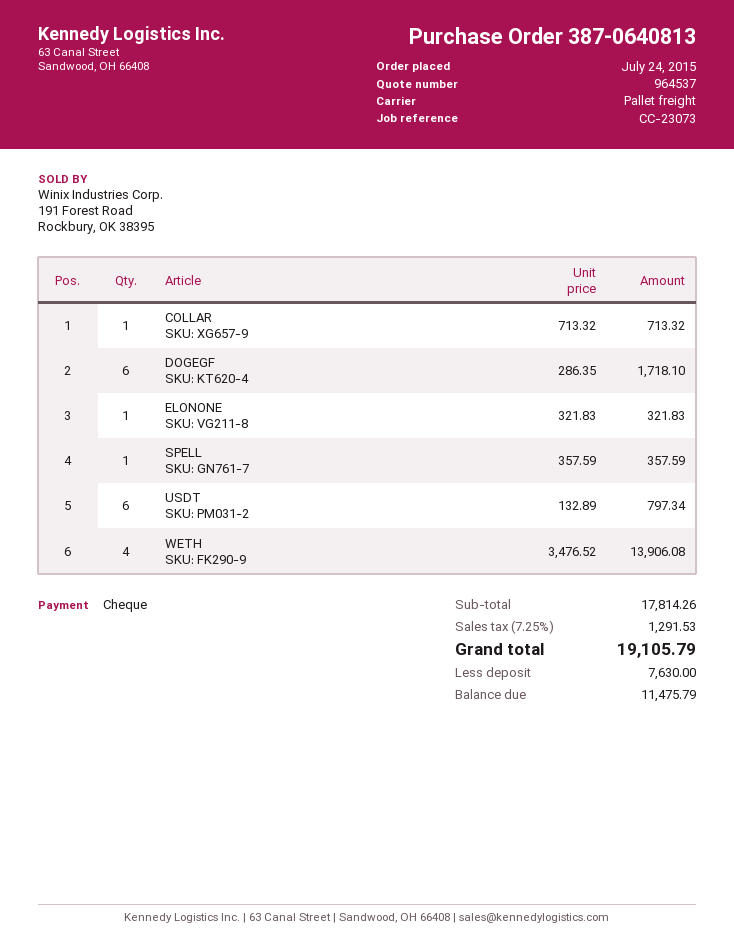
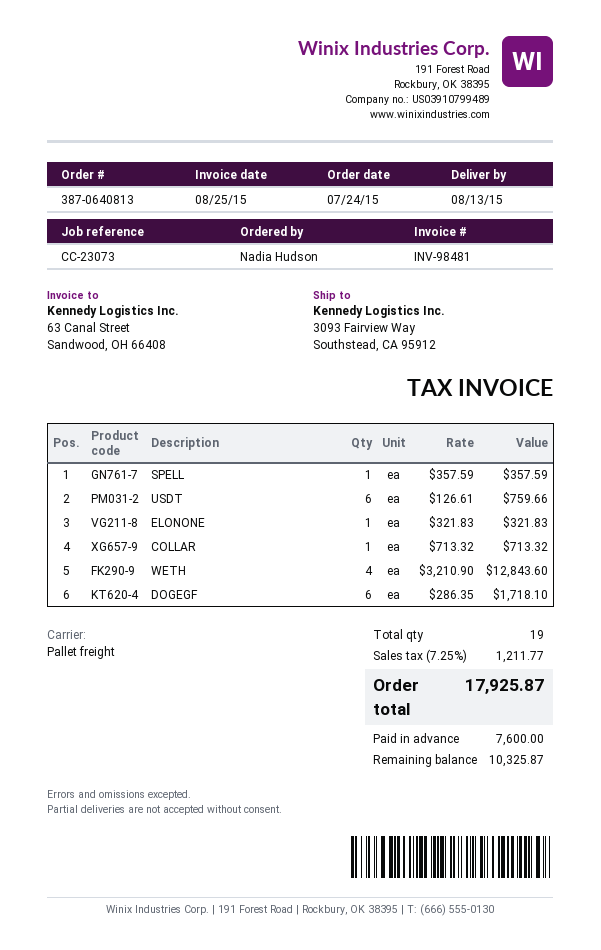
USDT: 6 x 132.89 = 797.34 -> 6 x 126.61 = 759.66
WETH: 4 x 3476.52 = 13906.08 -> 4 x 3210.90 = 12843.60
tax: 7.25% = 1291.53 -> 7.25% = 1211.77
total: 19105.79 -> 17925.87
deposit: 7630.00 -> 7600.00
balance: 11475.79 -> 10325.87

